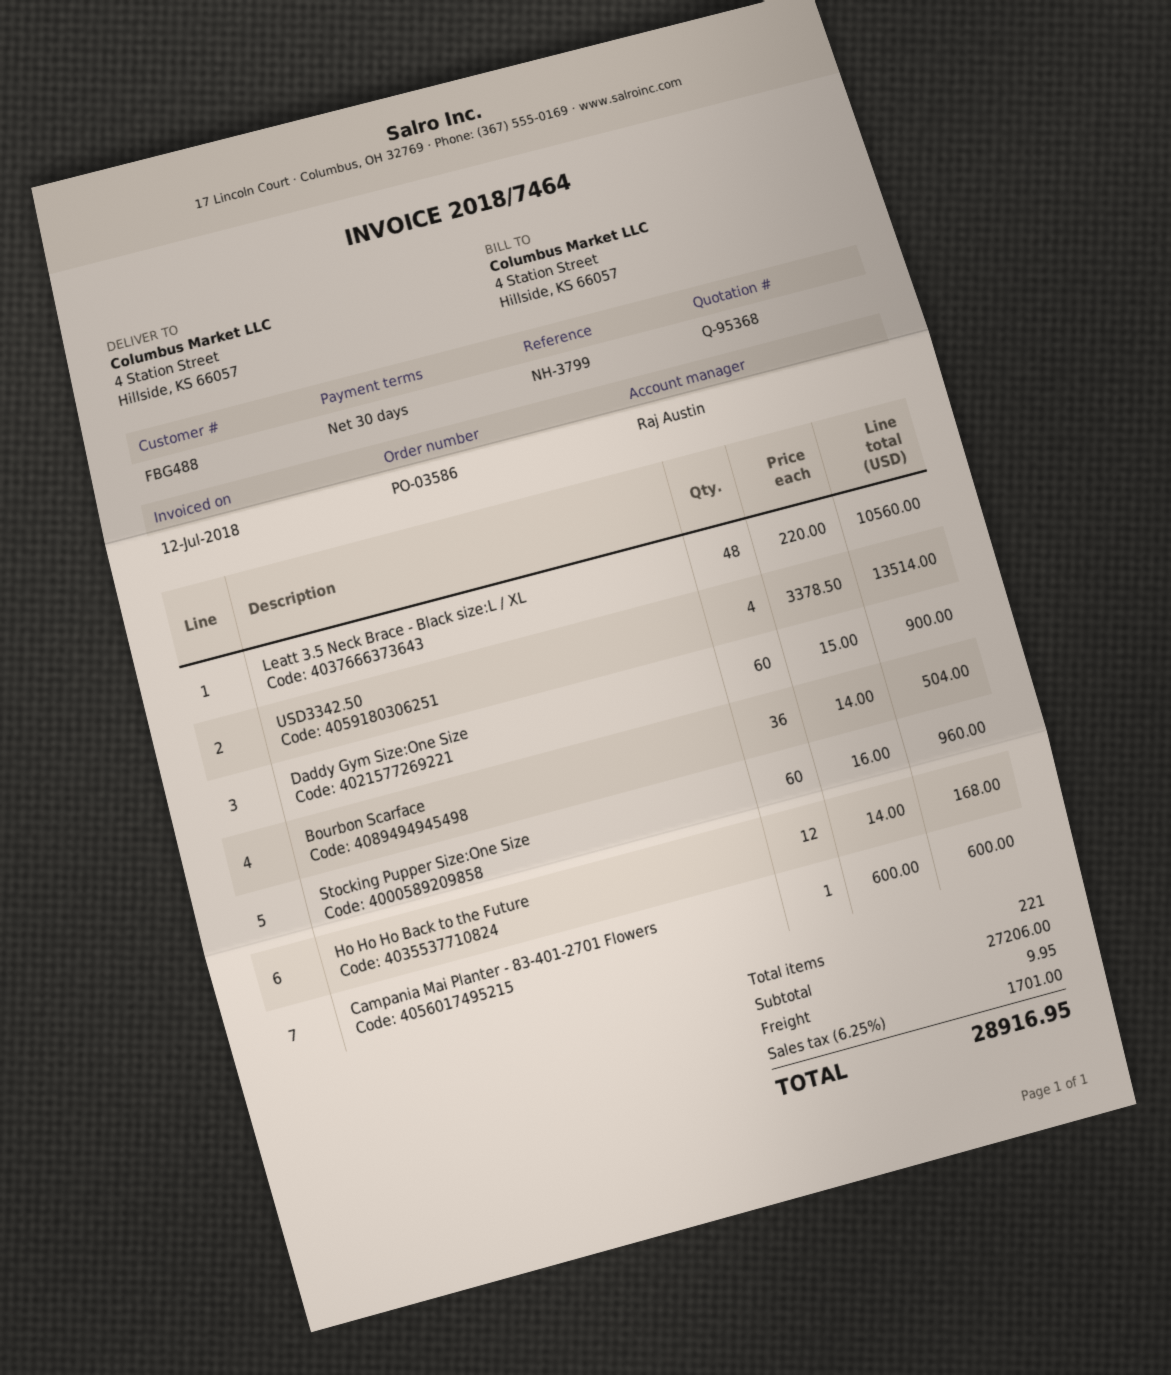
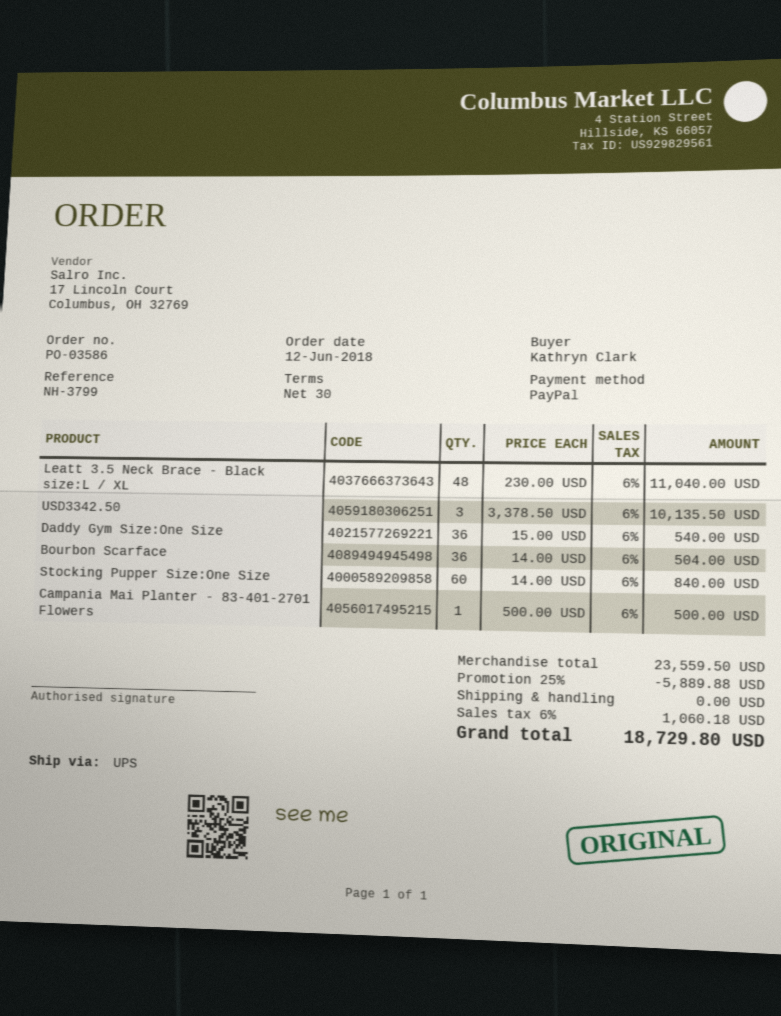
Leatt 3.5 Neck Brace - Black size:L / XL: 48 x 220.00 = 10560.00 -> 48 x 230.00 = 11040.00
USD3342.50: 4 x 3378.50 = 13514.00 -> 3 x 3378.50 = 10135.50
Daddy Gym Size:One Size: 60 x 15.00 = 900.00 -> 36 x 15.00 = 540.00
Stocking Pupper Size:One Size: 60 x 16.00 = 960.00 -> 60 x 14.00 = 840.00
Ho Ho Ho Back to the Future: 12 x 14.00 = 168.00 -> none
Campania Mai Planter - 83-401-2701 Flowers: 1 x 600.00 = 600.00 -> 1 x 500.00 = 500.00
subtotal: 27206.00 -> 23559.50
discount: none -> 25% = 5889.88
shipping: 9.95 -> 0.00
tax: 6.25% = 1701.00 -> 6% = 1060.18
total: 28916.95 -> 18729.80

